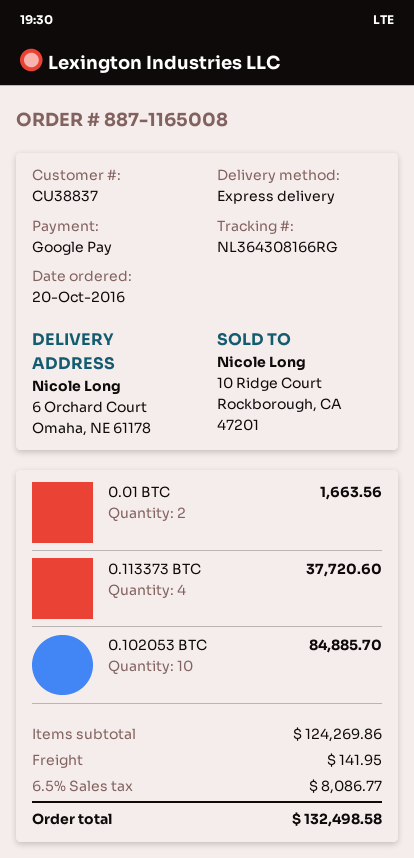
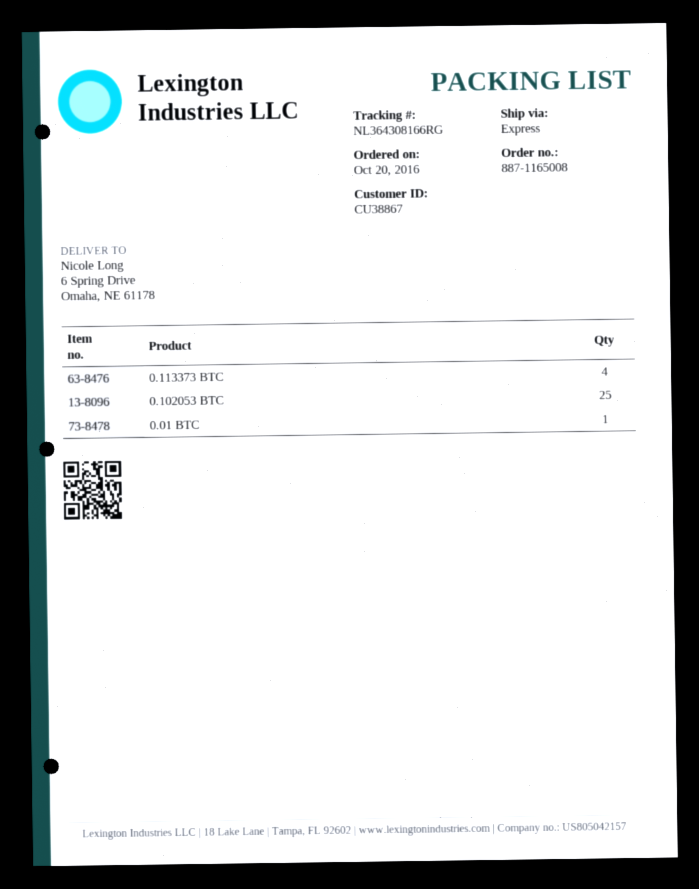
customer number: CU38837 -> CU38867
ship to: 6 Orchard Court, Omaha, NE 61178 -> 6 Spring Drive, Omaha, NE 61178
0.01 BTC: 2 -> 1
0.102053 BTC: 10 -> 25

